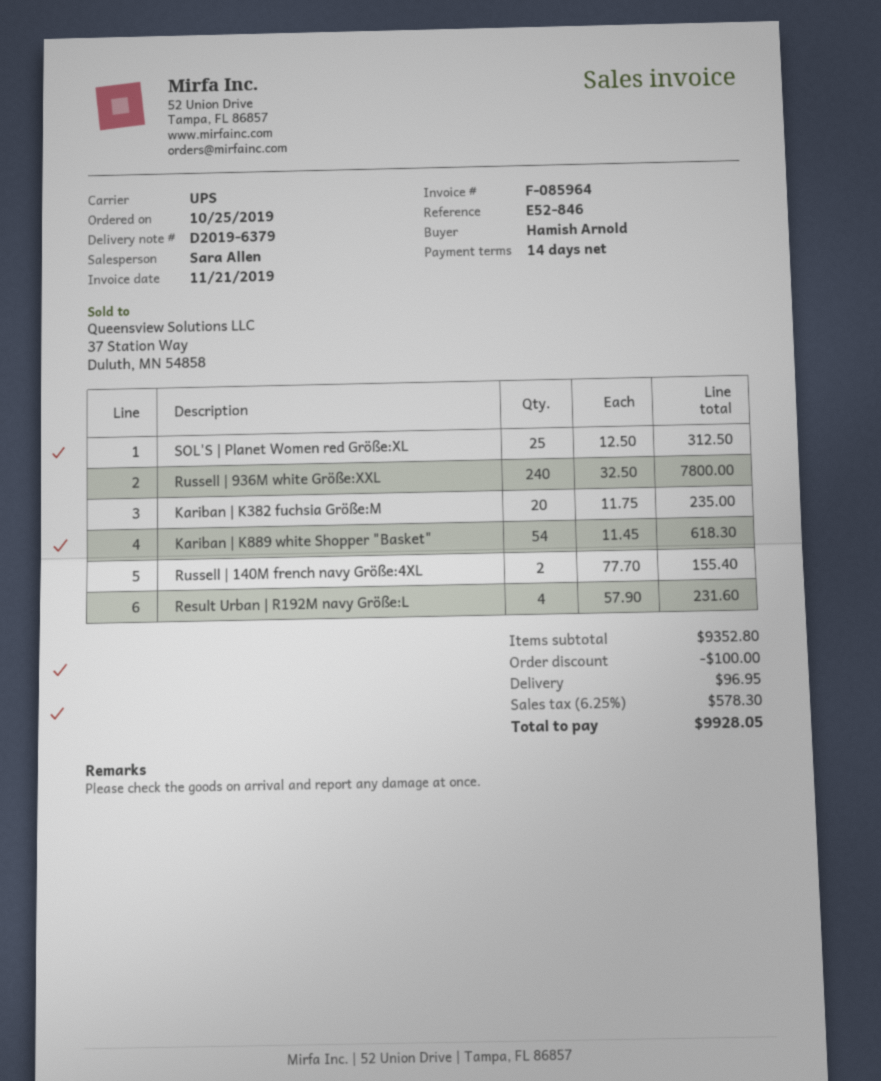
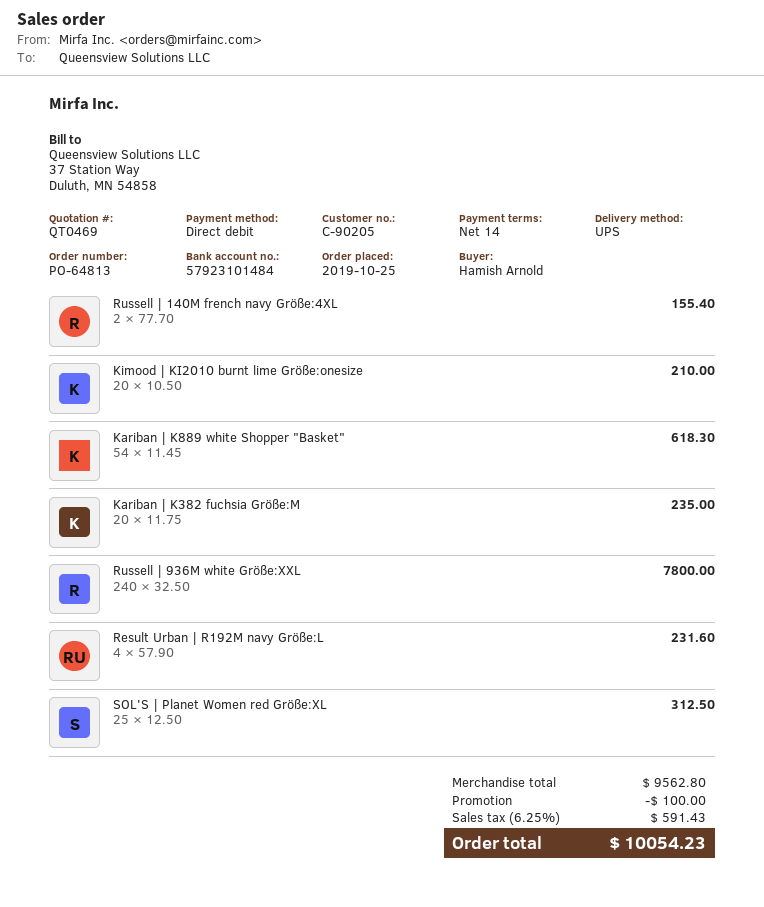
Kimood | KI2010 burnt lime Größe:onesize: none -> 20 x 10.50 = 210.00
subtotal: 9352.80 -> 9562.80
shipping: 96.95 -> none
tax: 6.25% = 578.30 -> 6.25% = 591.43
total: 9928.05 -> 10054.23

